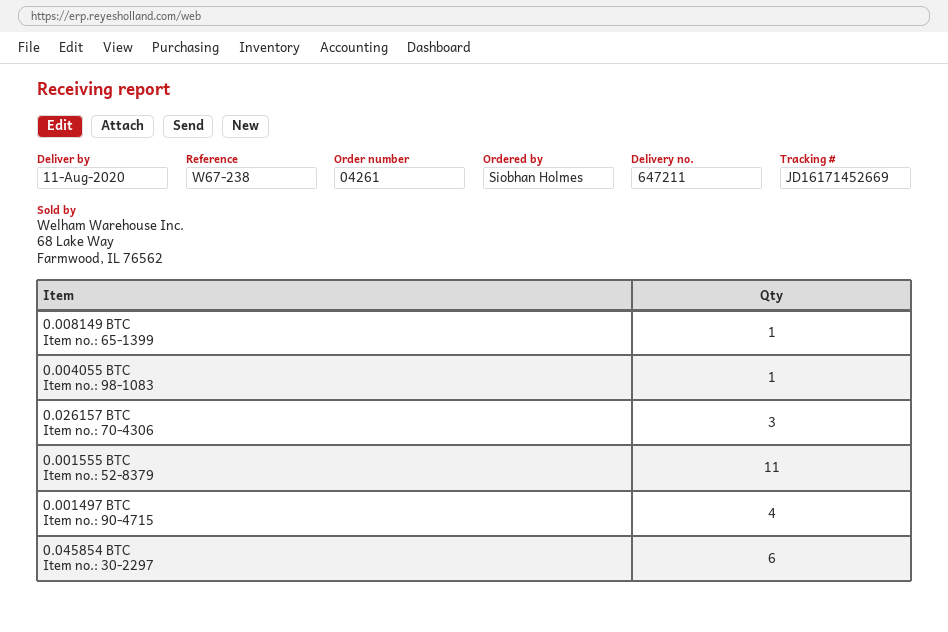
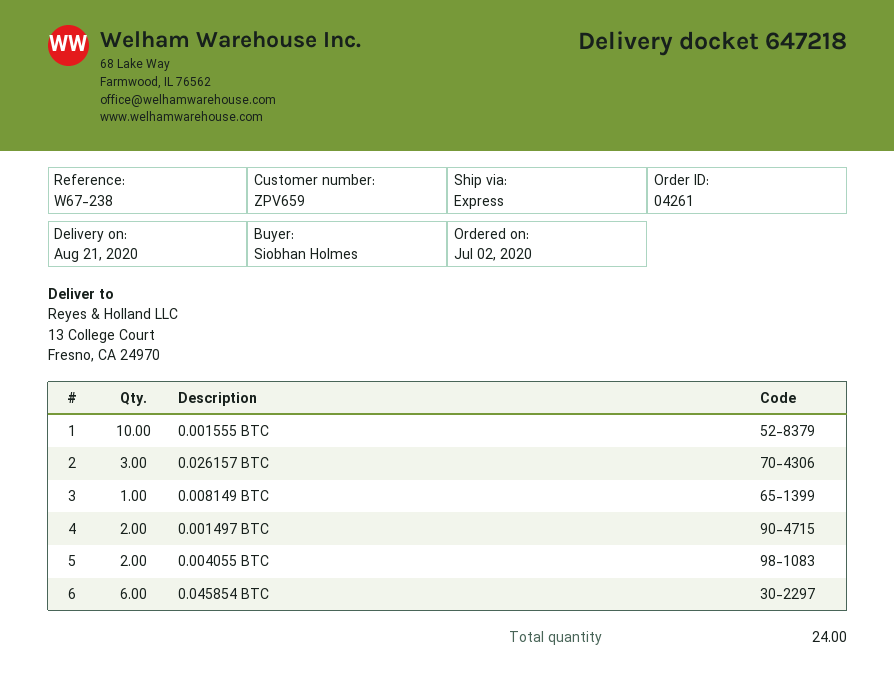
delivery note number: 647211 -> 647218
delivery date: 2020-08-11 -> 2020-08-21
0.004055 BTC: 1 -> 2
0.001555 BTC: 11 -> 10
0.001497 BTC: 4 -> 2

